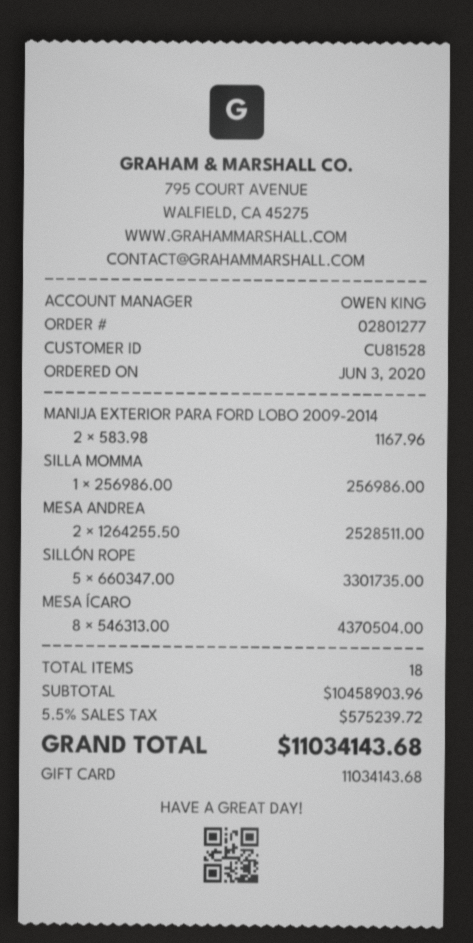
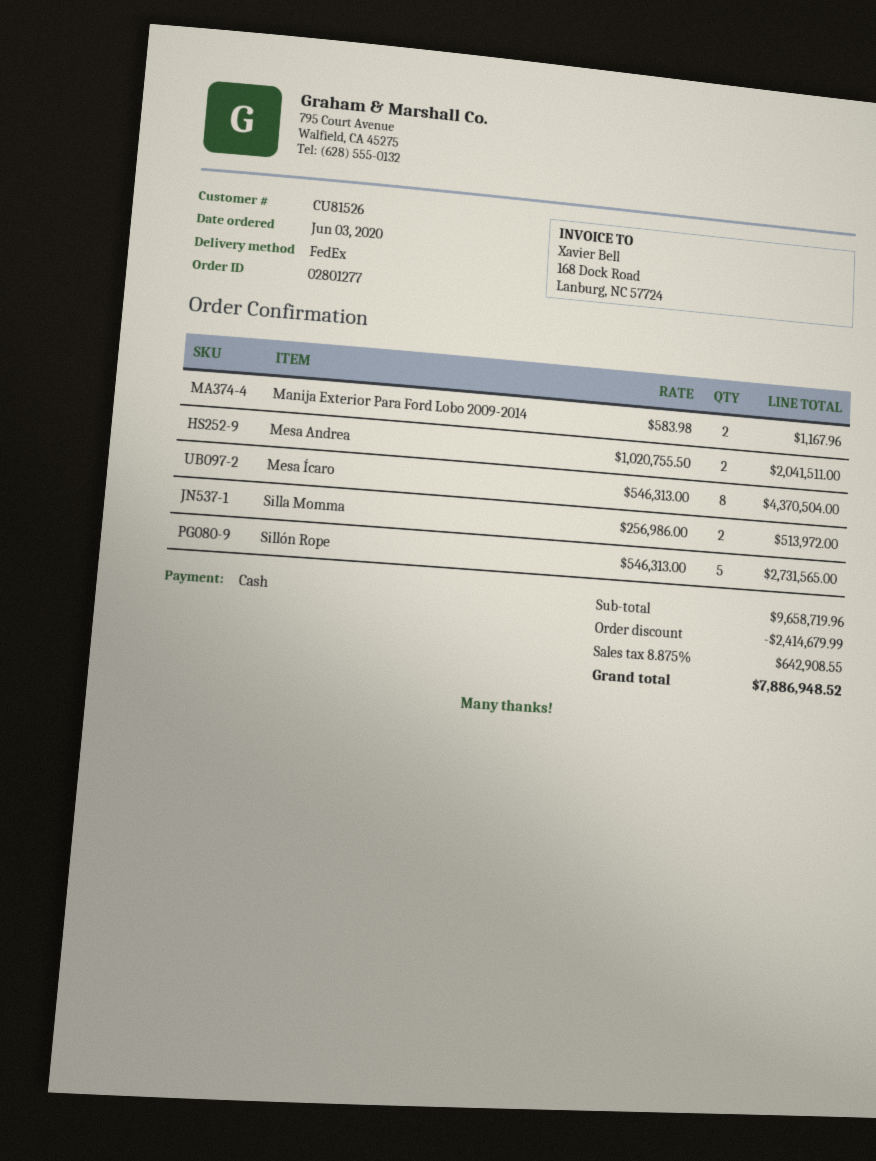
customer number: CU81528 -> CU81526
payment method: gift card -> cash
SILLA MOMMA: 1 x 256986.00 = 256986.00 -> 2 x 256986.00 = 513972.00
MESA ANDREA: 2 x 1264255.50 = 2528511.00 -> 2 x 1020755.50 = 2041511.00
SILLÓN ROPE: 5 x 660347.00 = 3301735.00 -> 5 x 546313.00 = 2731565.00
subtotal: 10458903.96 -> 9658719.96
discount: none -> 2414679.99
tax: 5.5% = 575239.72 -> 8.875% = 642908.55
total: 11034143.68 -> 7886948.52

